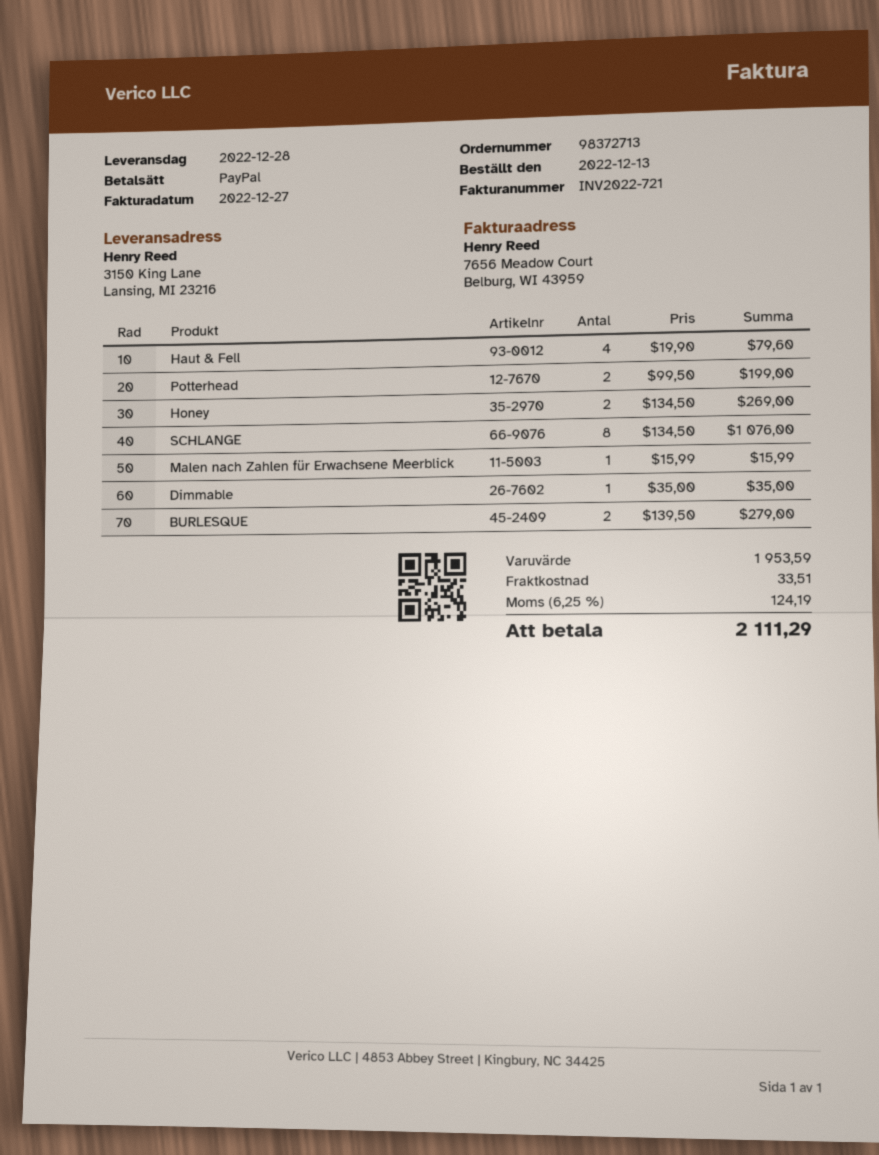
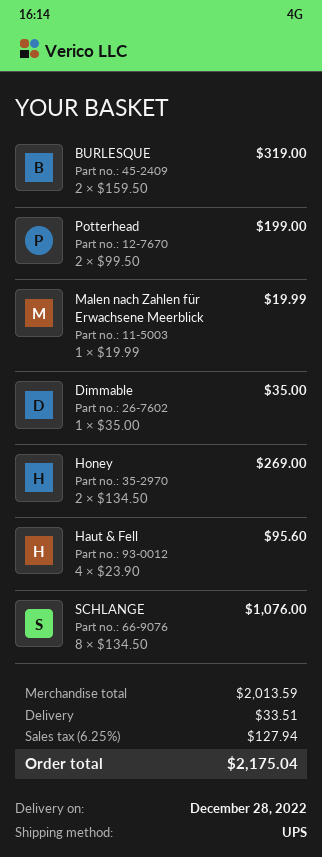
Haut & Fell: 4 x 19.90 = 79.60 -> 4 x 23.90 = 95.60
Malen nach Zahlen für Erwachsene Meerblick: 1 x 15.99 = 15.99 -> 1 x 19.99 = 19.99
BURLESQUE: 2 x 139.50 = 279.00 -> 2 x 159.50 = 319.00
subtotal: 1953.59 -> 2013.59
tax: 6.25% = 124.19 -> 6.25% = 127.94
total: 2111.29 -> 2175.04

